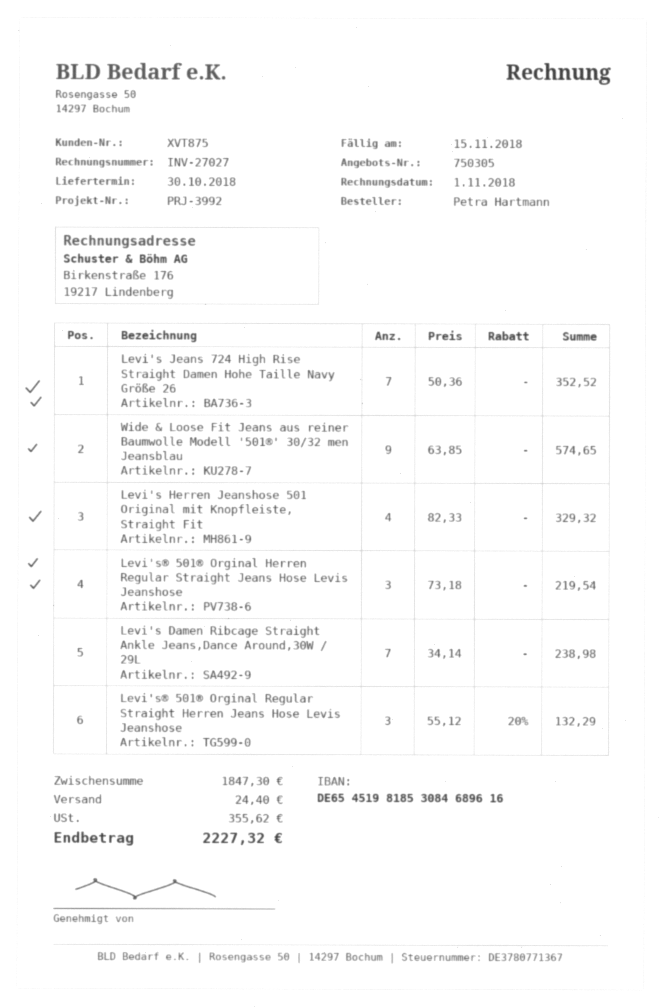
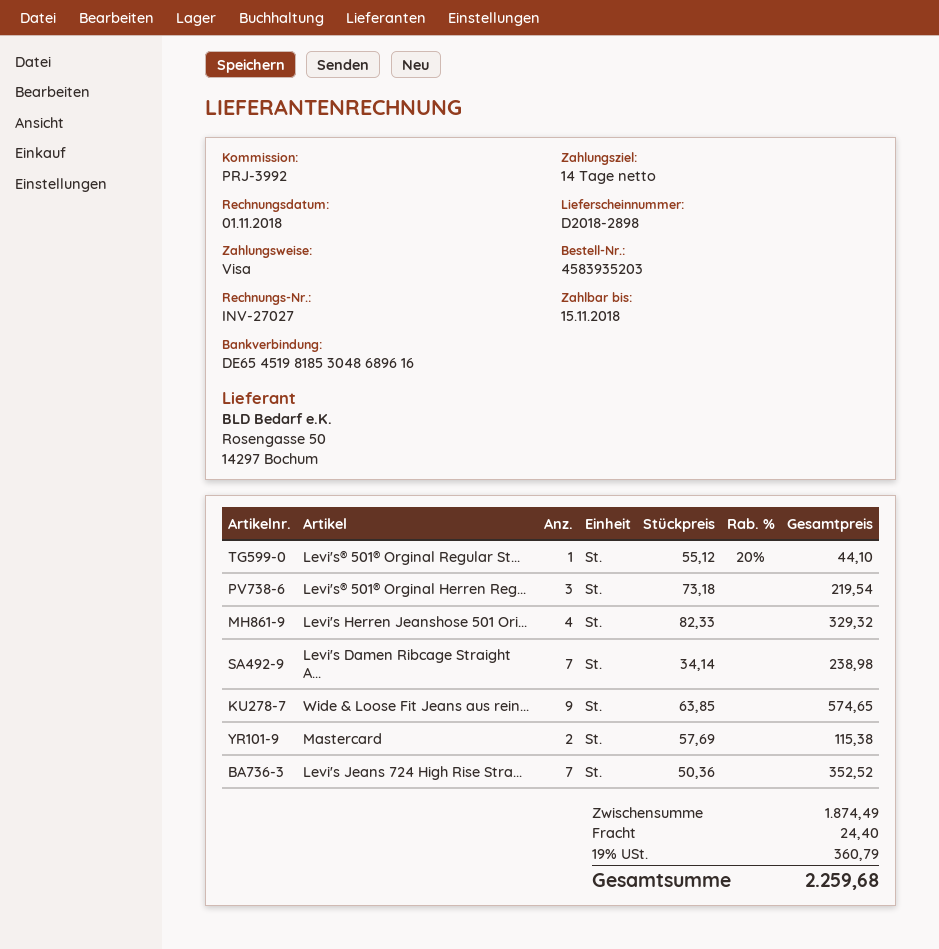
bank account: DE65451981853084689616 -> DE65451981853048689616
Levi's® 501® Orginal Regular Straight Herren Jeans Hose Levis Jeanshose: 3 x 55.12 - 20% = 132.29 -> 1 x 55.12 - 20% = 44.10
Mastercard: none -> 2 x 57.69 = 115.38
subtotal: 1847.30 -> 1874.49
tax: 355.62 -> 360.79
total: 2227.32 -> 2259.68

